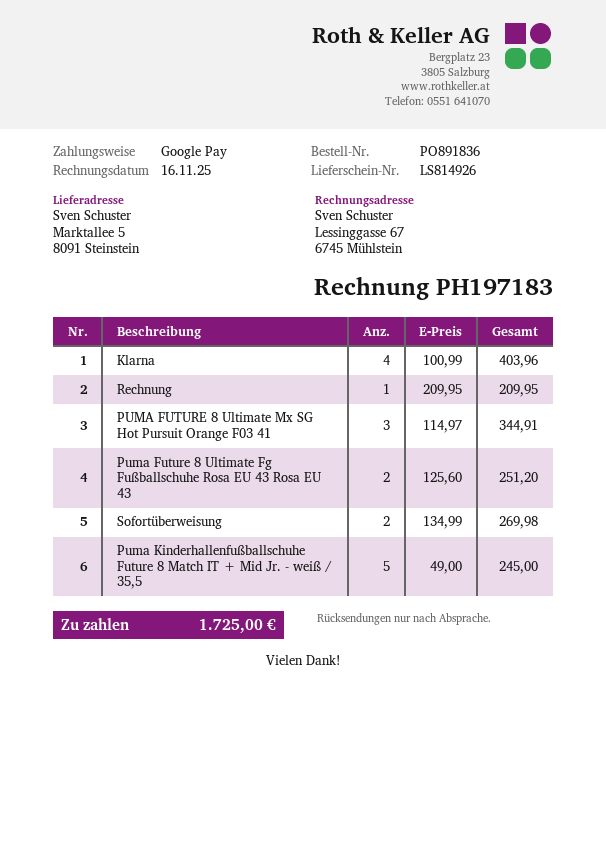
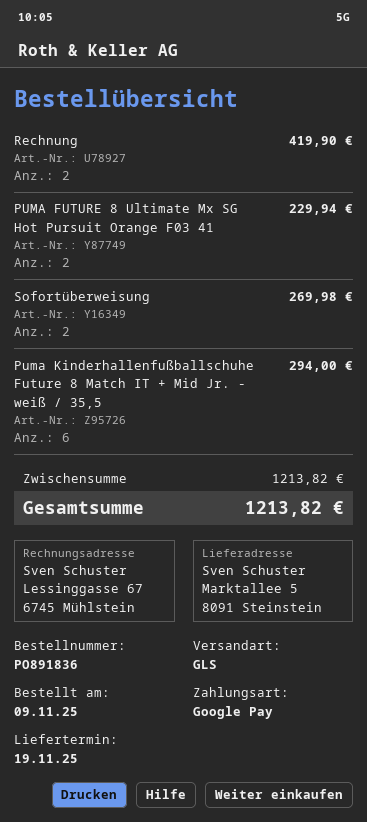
Klarna: 4 for 403.96 -> none
Rechnung: 1 for 209.95 -> 2 for 419.90
PUMA FUTURE 8 Ultimate Mx SG Hot Pursuit Orange F03 41: 3 for 344.91 -> 2 for 229.94
Puma Future 8 Ultimate Fg Fußballschuhe Rosa EU 43 Rosa EU 43: 2 for 251.20 -> none
Puma Kinderhallenfußballschuhe Future 8 Match IT + Mid Jr. - weiß / 35,5: 5 for 245.00 -> 6 for 294.00
total: 1725.00 -> 1213.82

